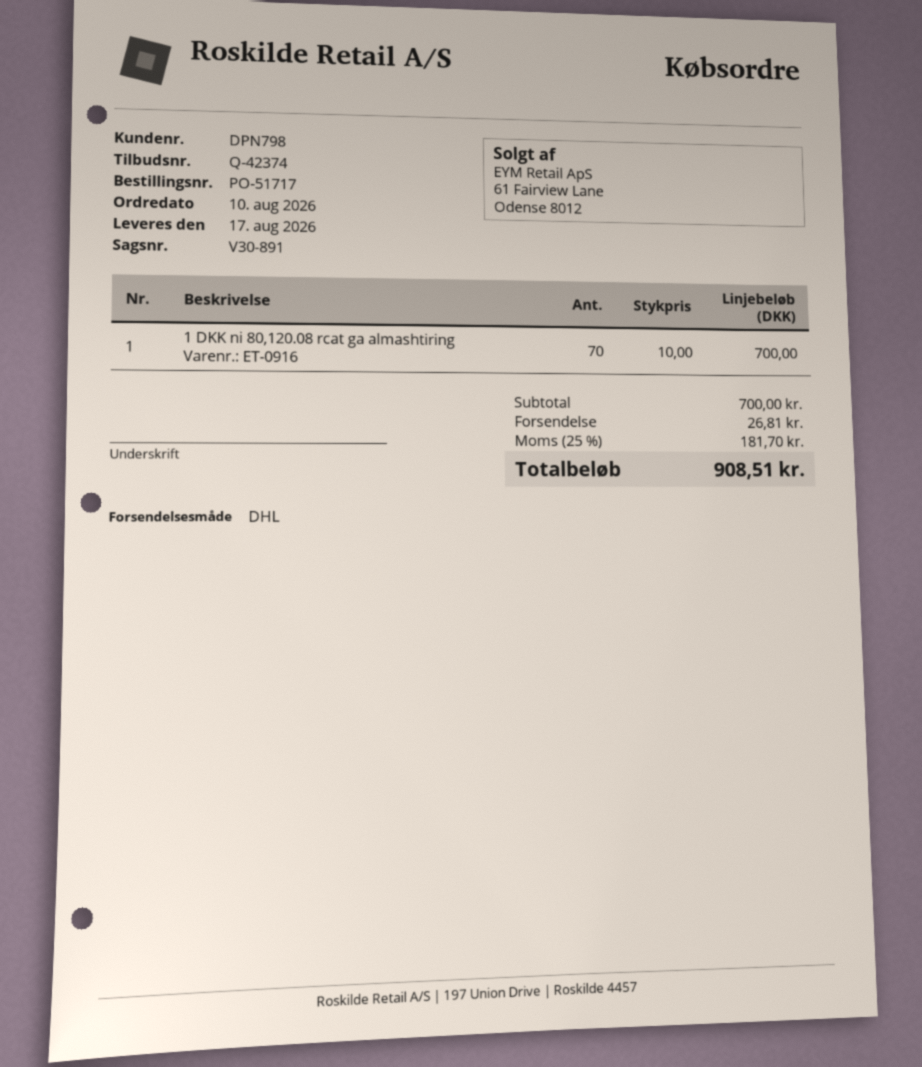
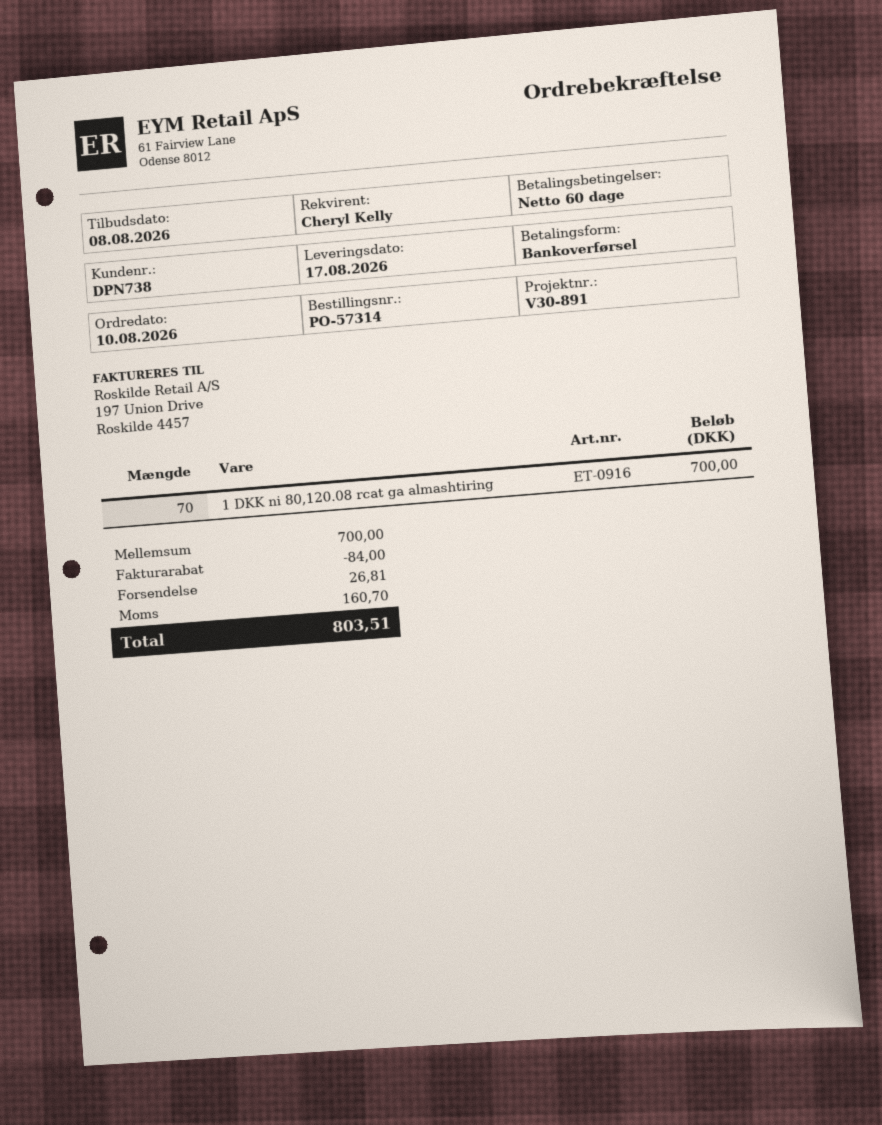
order number: PO-51717 -> PO-57314
customer number: DPN798 -> DPN738
discount: none -> 84.00
tax: 181.70 -> 160.70
total: 908.51 -> 803.51

